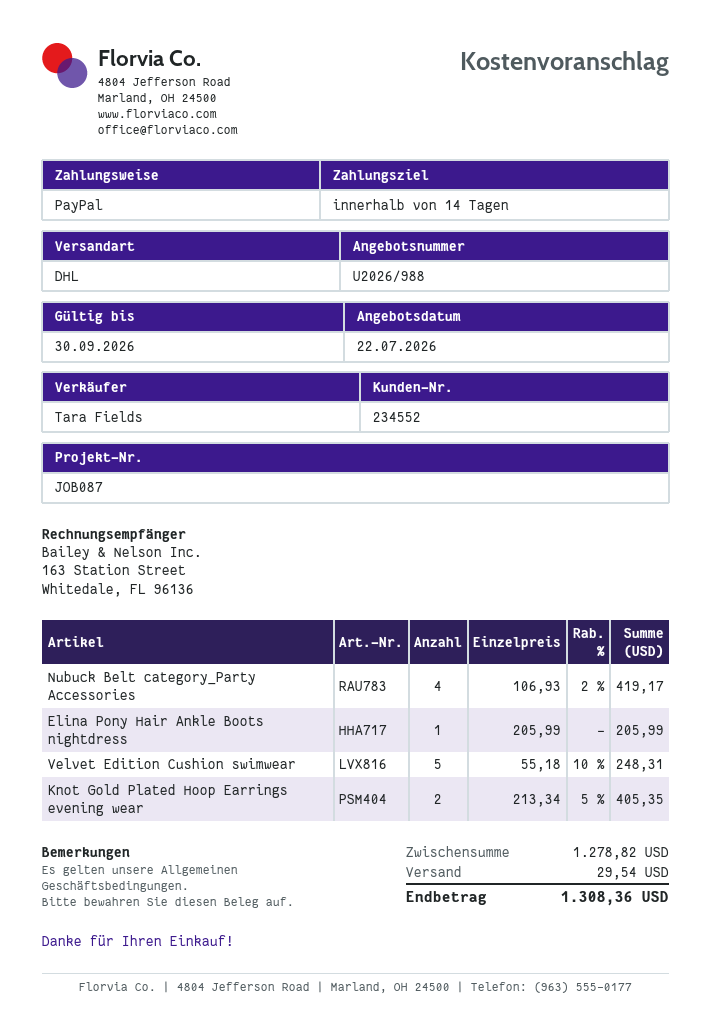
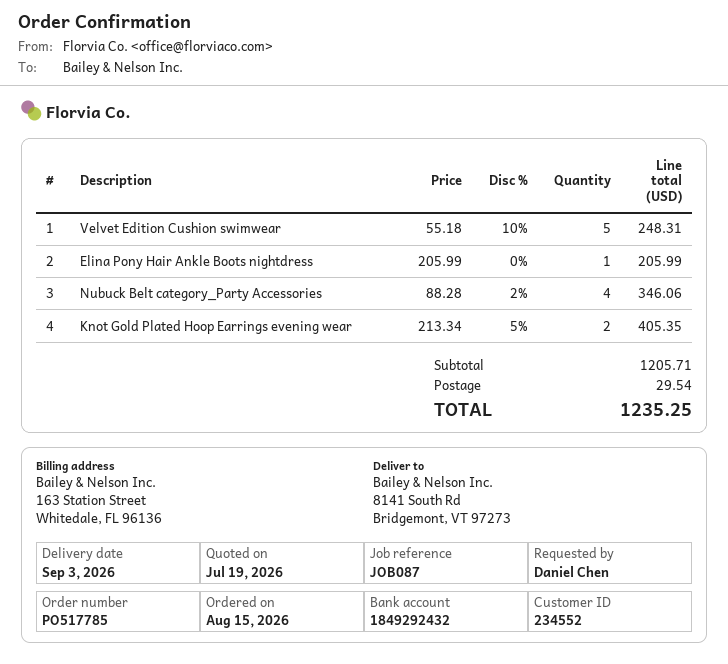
quote date: 2026-07-22 -> 2026-07-19
Nubuck Belt category_Party Accessories: 4 x 106.93 - 2% = 419.17 -> 4 x 88.28 - 2% = 346.06
subtotal: 1278.82 -> 1205.71
total: 1308.36 -> 1235.25

